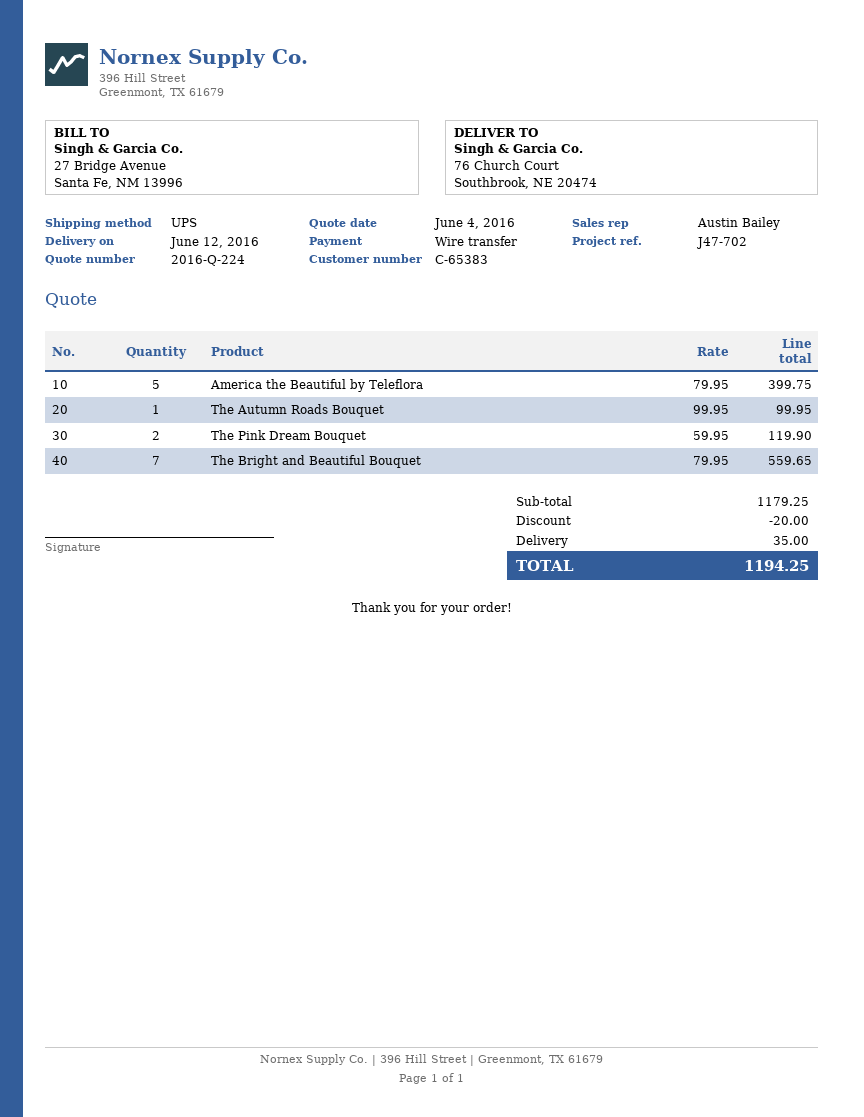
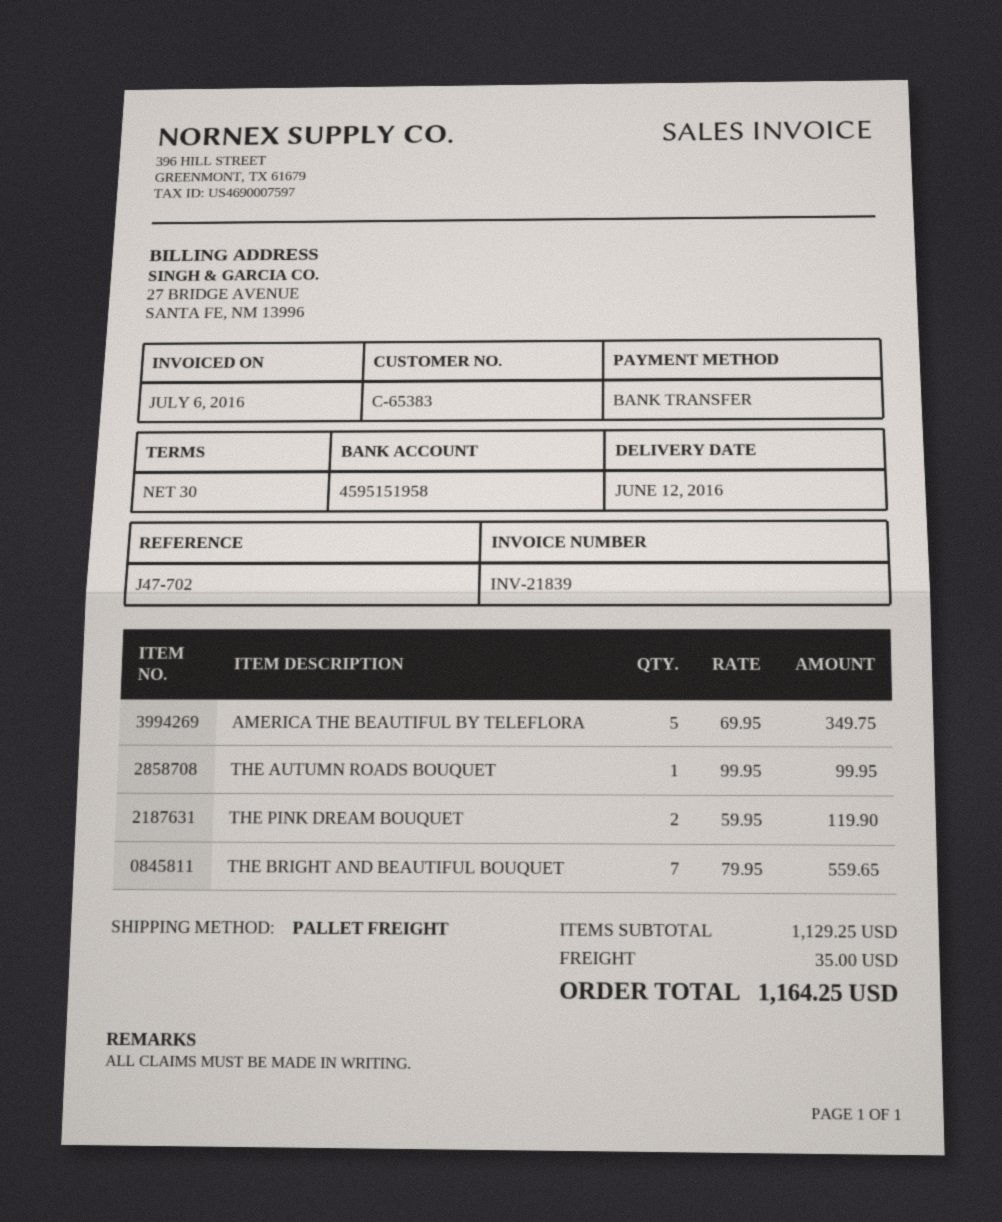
shipping method: UPS -> pallet freight
America the Beautiful by Teleflora: 5 x 79.95 = 399.75 -> 5 x 69.95 = 349.75
subtotal: 1179.25 -> 1129.25
discount: 20.00 -> none
total: 1194.25 -> 1164.25

